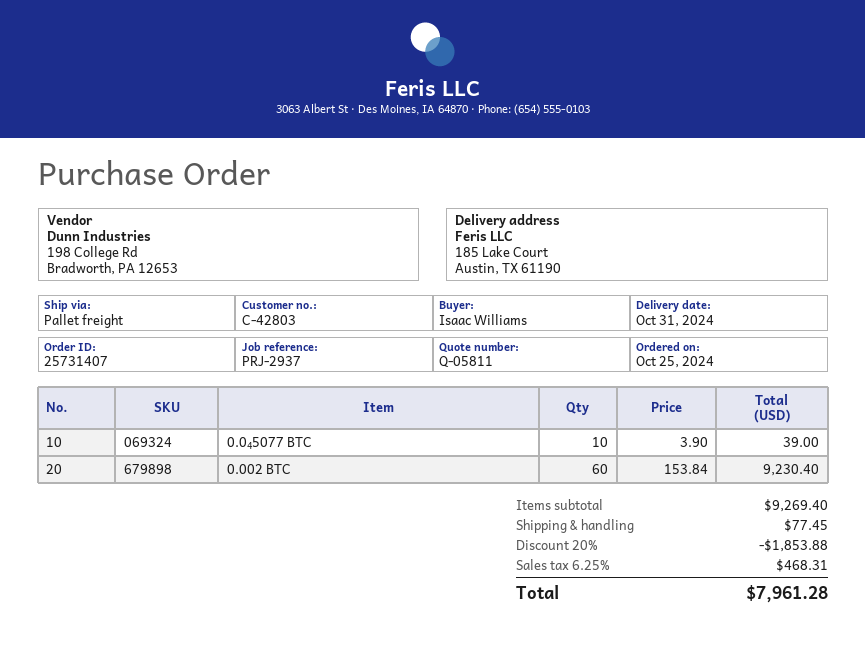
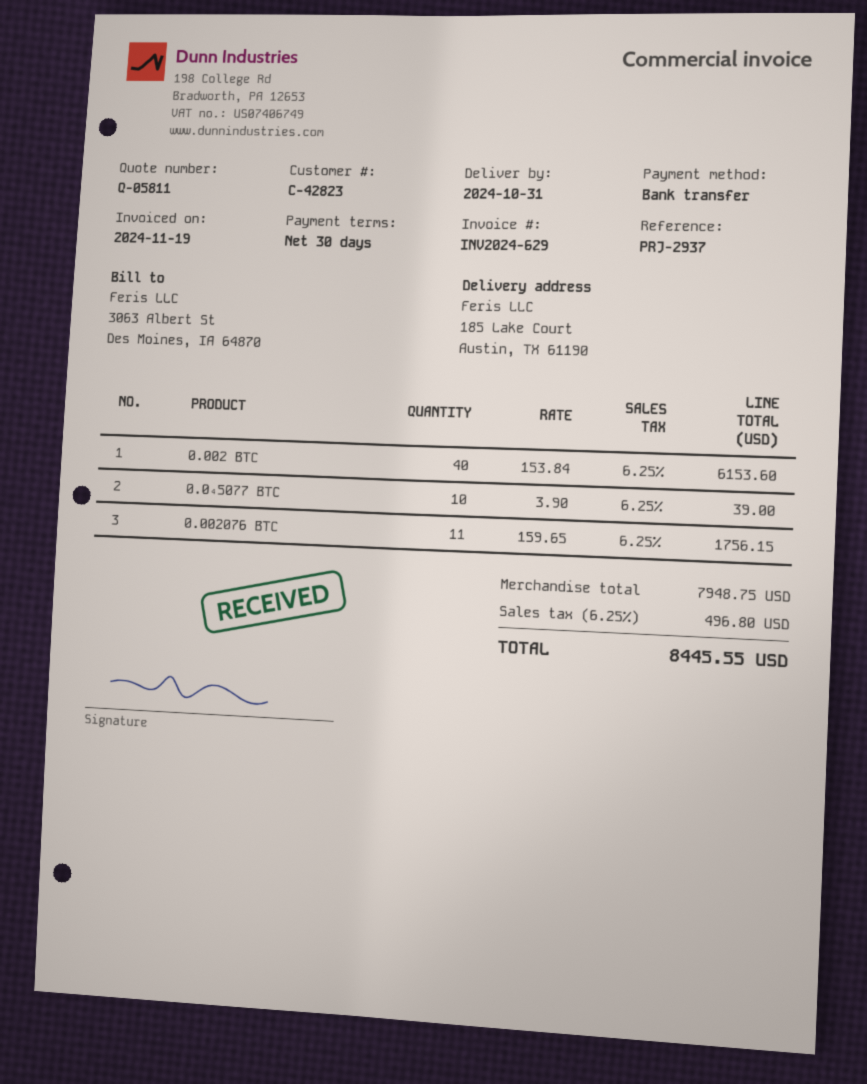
customer number: C-42803 -> C-42823
0.002 BTC: 60 x 153.84 = 9230.40 -> 40 x 153.84 = 6153.60
0.002076 BTC: none -> 11 x 159.65 = 1756.15
subtotal: 9269.40 -> 7948.75
discount: 20% = 1853.88 -> none
shipping: 77.45 -> none
tax: 6.25% = 468.31 -> 6.25% = 496.80
total: 7961.28 -> 8445.55

